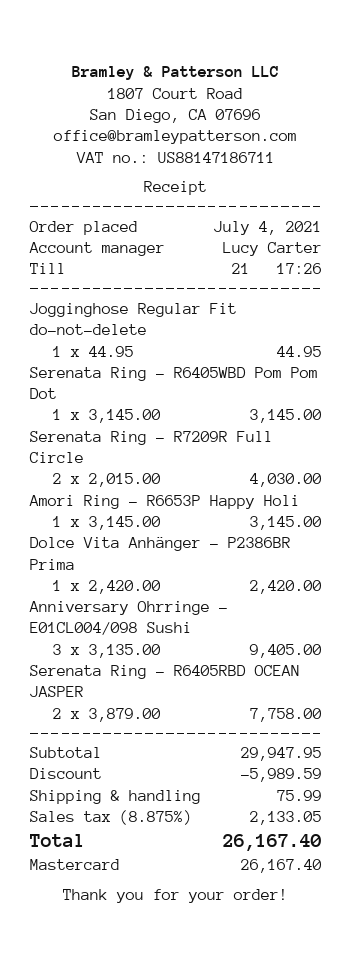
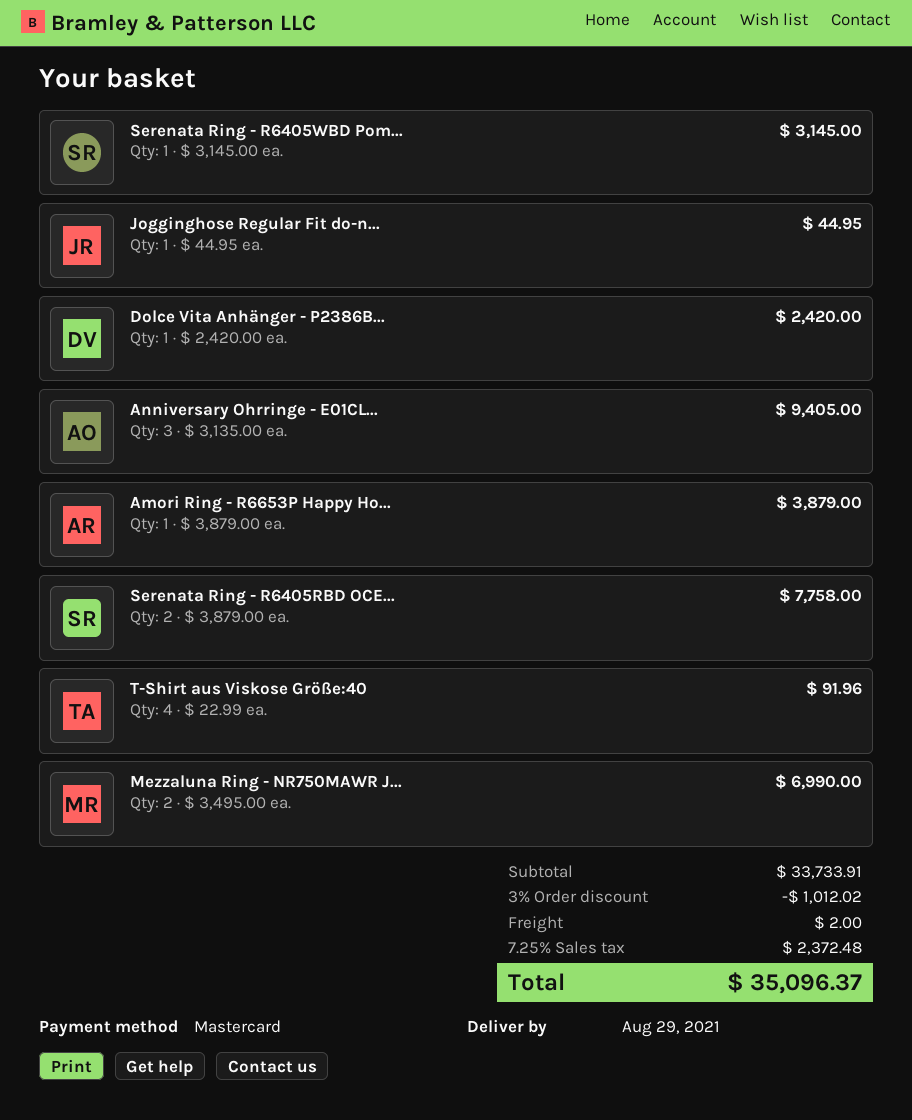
Serenata Ring - R7209R Full Circle: 2 x 2015.00 = 4030.00 -> none
Amori Ring - R6653P Happy Holi: 1 x 3145.00 = 3145.00 -> 1 x 3879.00 = 3879.00
T-Shirt aus Viskose Größe:40: none -> 4 x 22.99 = 91.96
Mezzaluna Ring - NR750MAWR J...: none -> 2 x 3495.00 = 6990.00
subtotal: 29947.95 -> 33733.91
discount: 5989.59 -> 1012.02
shipping: 75.99 -> 2.00
tax: 8.875% = 2133.05 -> 7.25% = 2372.48
total: 26167.40 -> 35096.37

